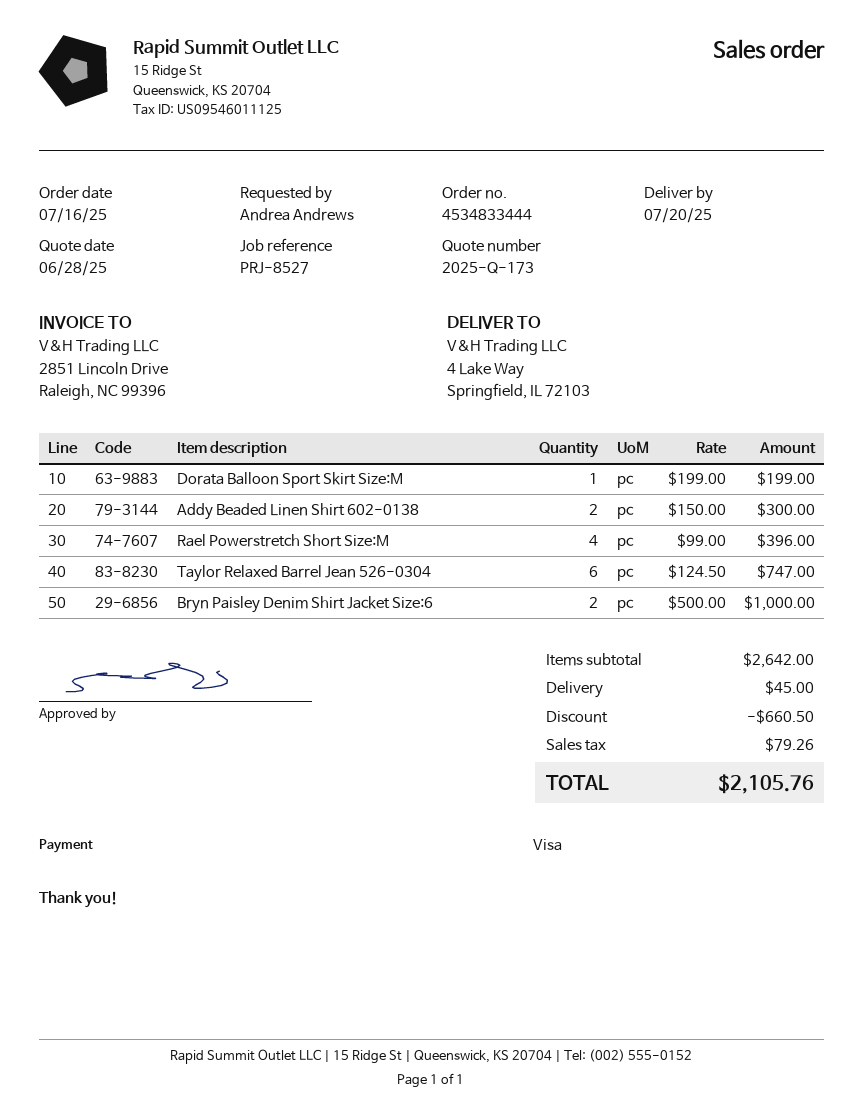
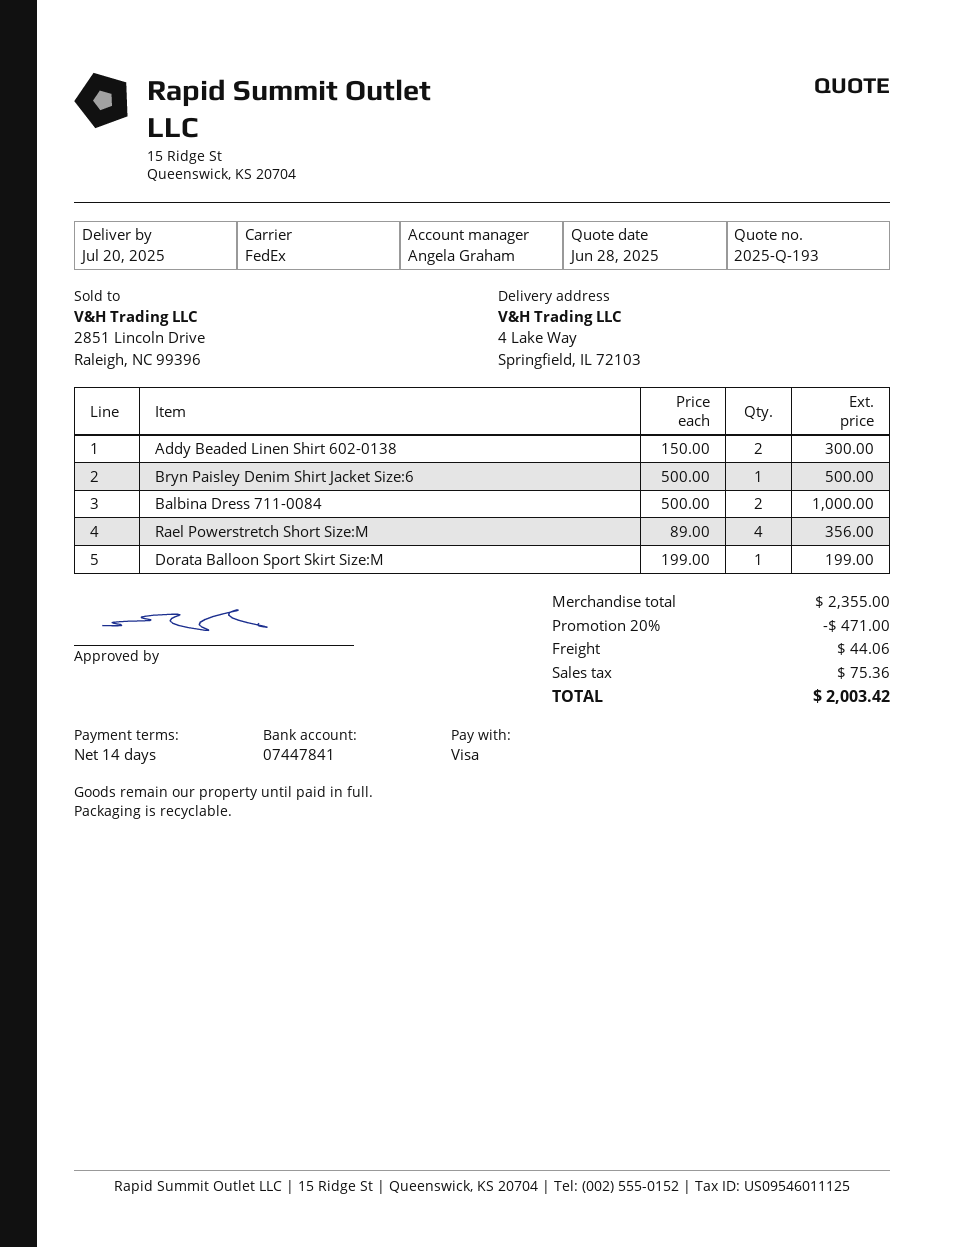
quote number: 2025-Q-173 -> 2025-Q-193
Rael Powerstretch Short Size:M: 4 x 99.00 = 396.00 -> 4 x 89.00 = 356.00
Taylor Relaxed Barrel Jean 526-0304: 6 x 124.50 = 747.00 -> none
Bryn Paisley Denim Shirt Jacket Size:6: 2 x 500.00 = 1000.00 -> 1 x 500.00 = 500.00
Balbina Dress 711-0084: none -> 2 x 500.00 = 1000.00
subtotal: 2642.00 -> 2355.00
discount: 660.50 -> 471.00
shipping: 45.00 -> 44.06
tax: 79.26 -> 75.36
total: 2105.76 -> 2003.42

